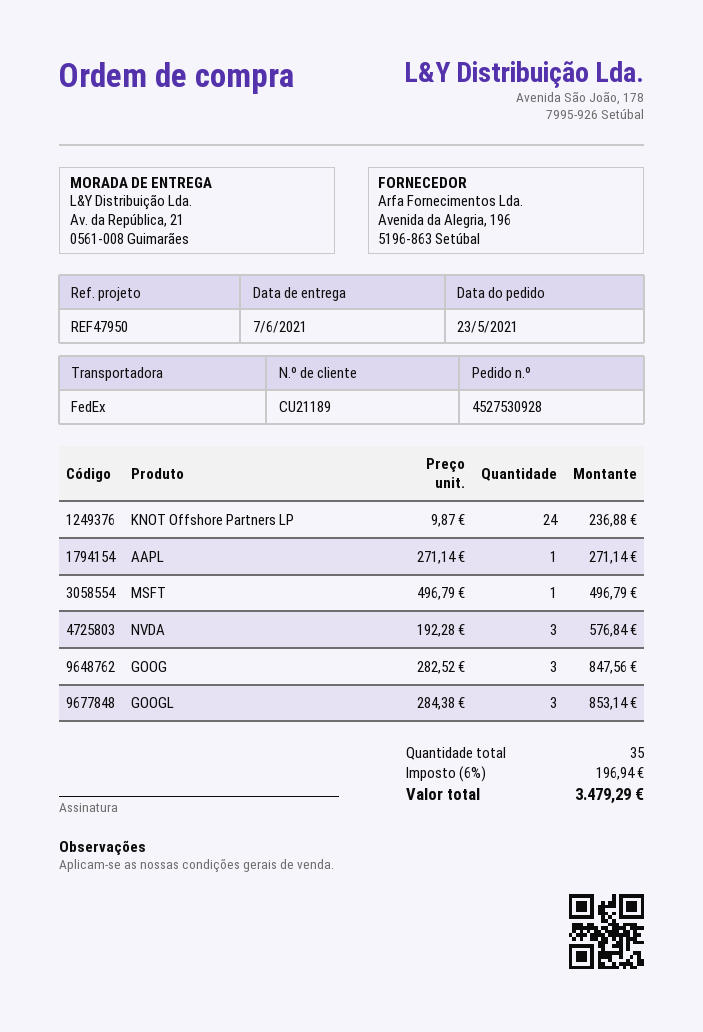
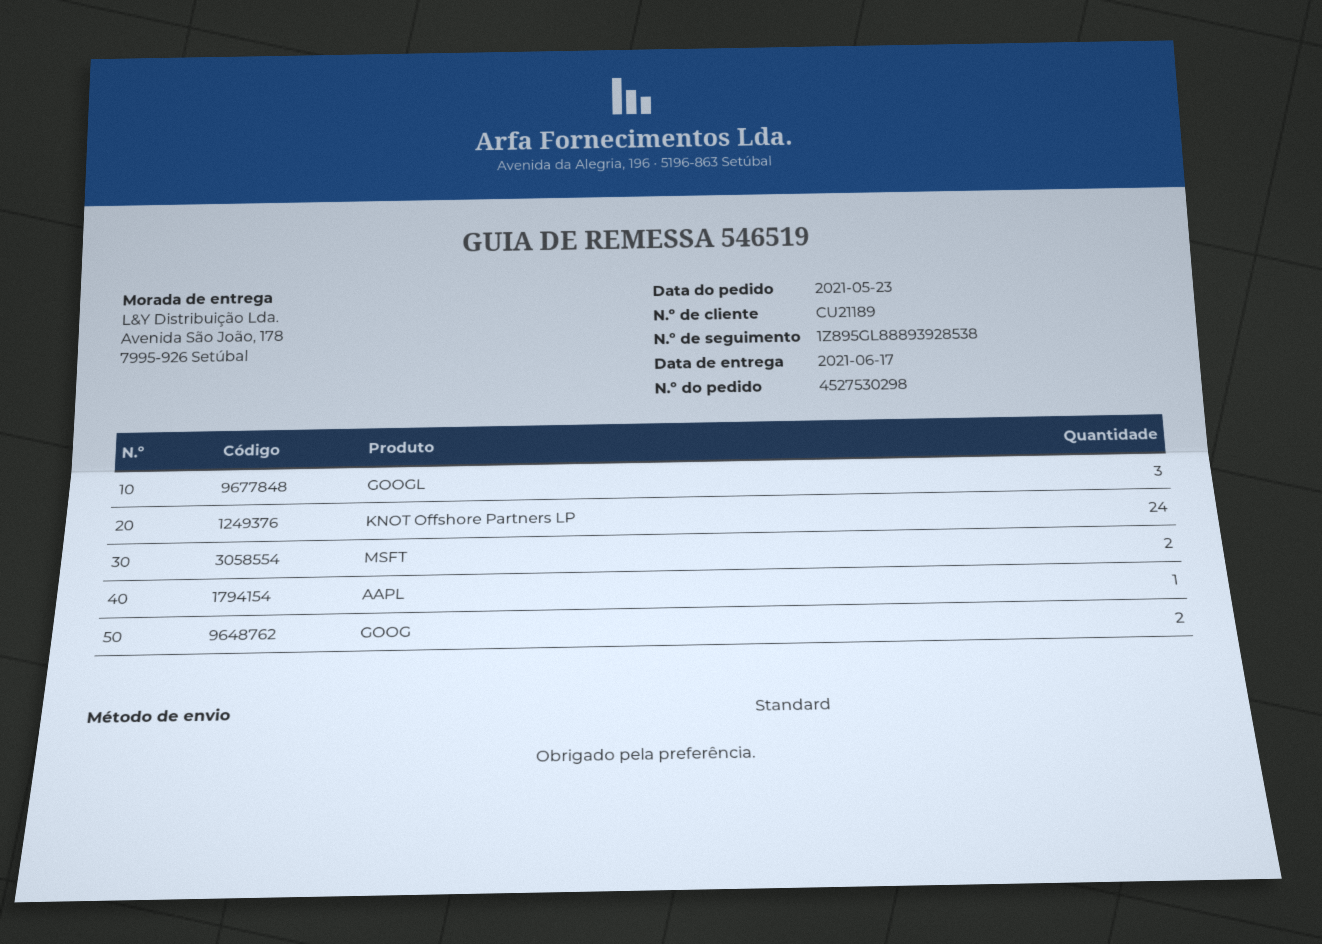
order number: 4527530928 -> 4527530298
delivery date: 2021-06-07 -> 2021-06-17
shipping method: FedEx -> standard
ship to: Av. da República, 21, 0561-008 Guimarães -> Avenida São João, 178, 7995-926 Setúbal
MSFT: 1 -> 2
NVDA: 3 -> none
GOOG: 3 -> 2

